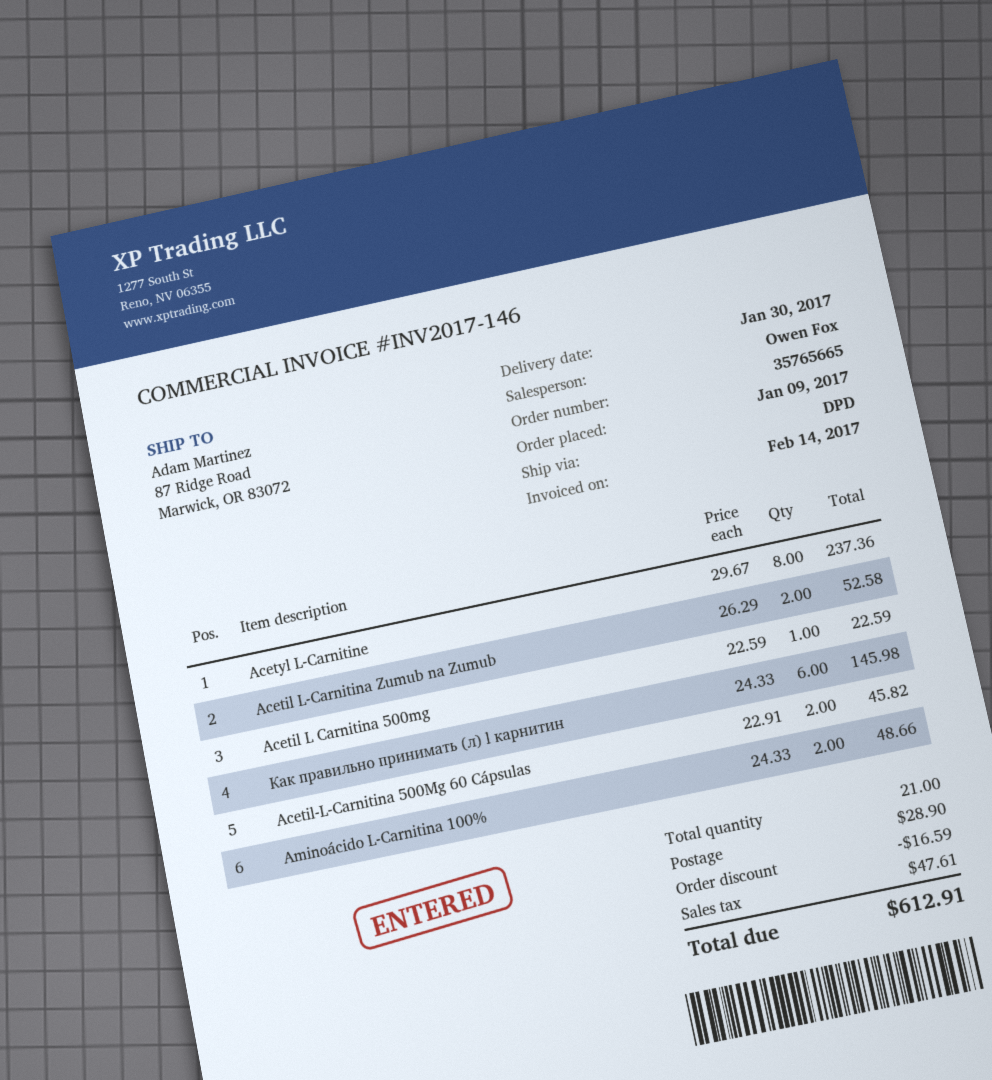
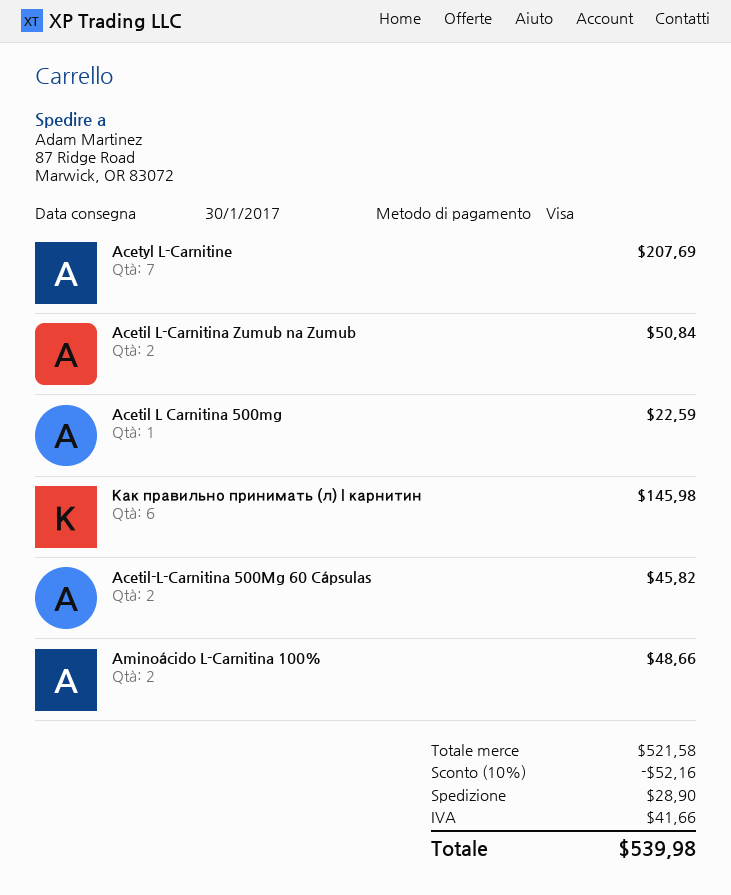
Acetyl L-Carnitine: 8 for 237.36 -> 7 for 207.69
Acetil L-Carnitina Zumub na Zumub: 2 for 52.58 -> 2 for 50.84
discount: 16.59 -> 52.16
tax: 47.61 -> 41.66
total: 612.91 -> 539.98

